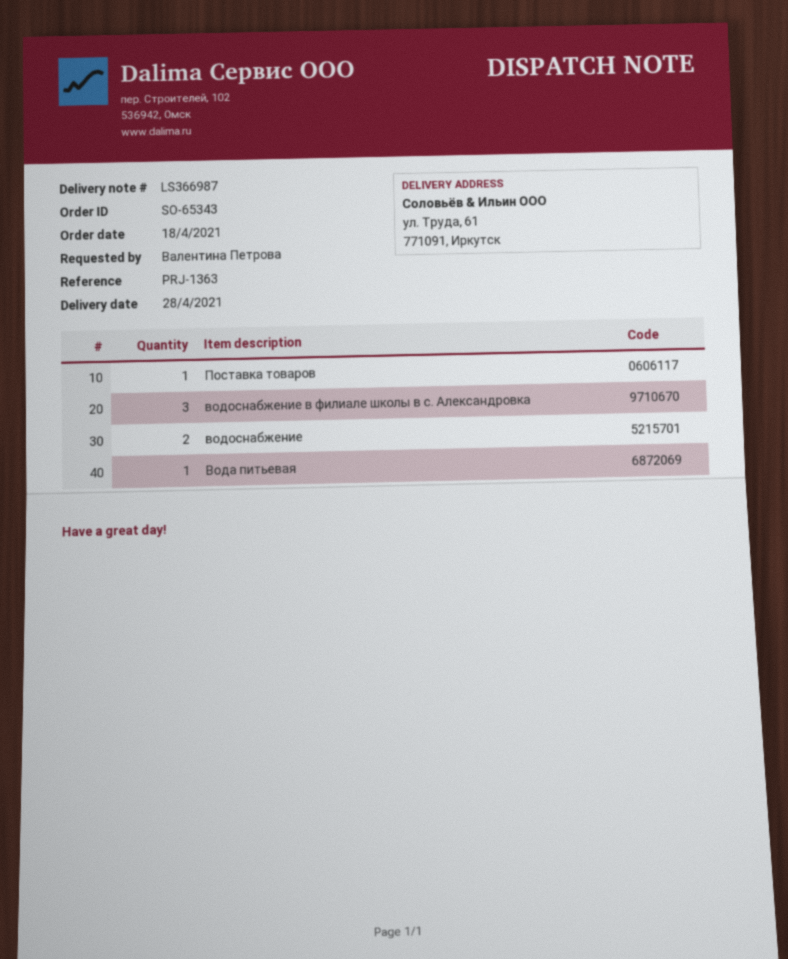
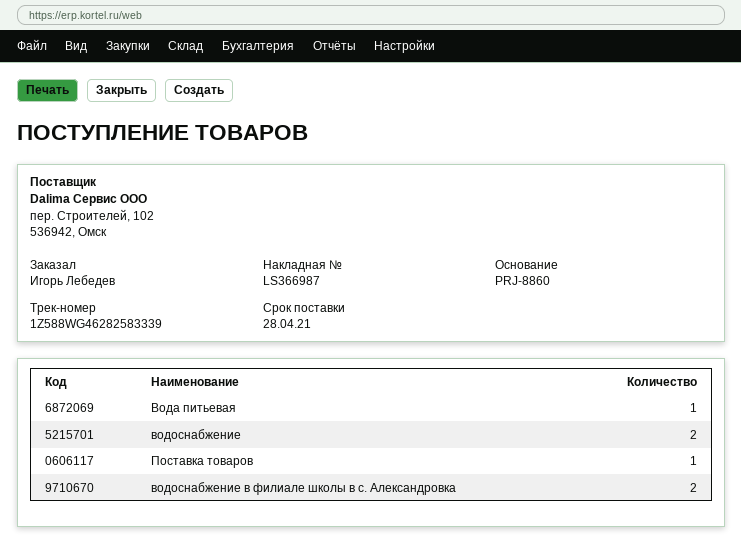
reference: PRJ-1363 -> PRJ-8860
ordered by: Валентина Петрова -> Игорь Лебедев
водоснабжение в филиале школы в с. Александровка: 3 -> 2

